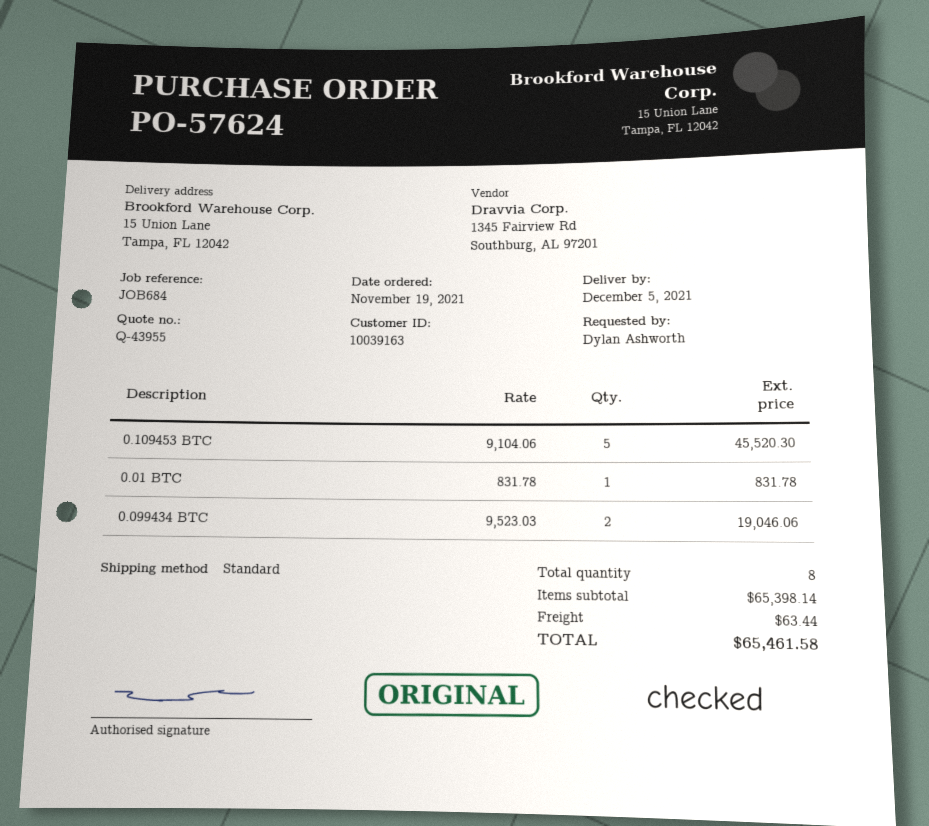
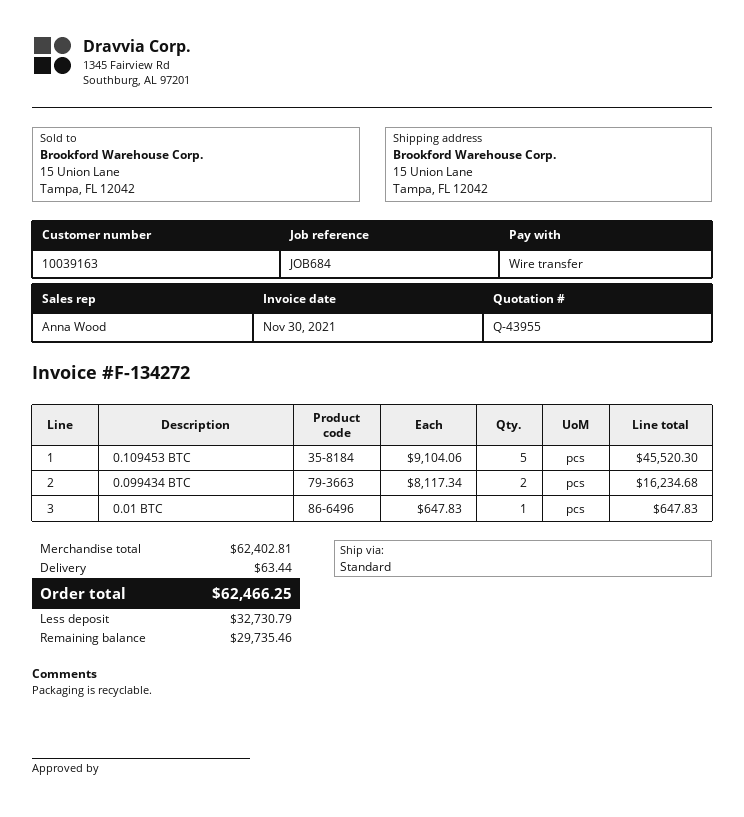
0.01 BTC: 1 x 831.78 = 831.78 -> 1 x 647.83 = 647.83
0.099434 BTC: 2 x 9523.03 = 19046.06 -> 2 x 8117.34 = 16234.68
subtotal: 65398.14 -> 62402.81
total: 65461.58 -> 62466.25

